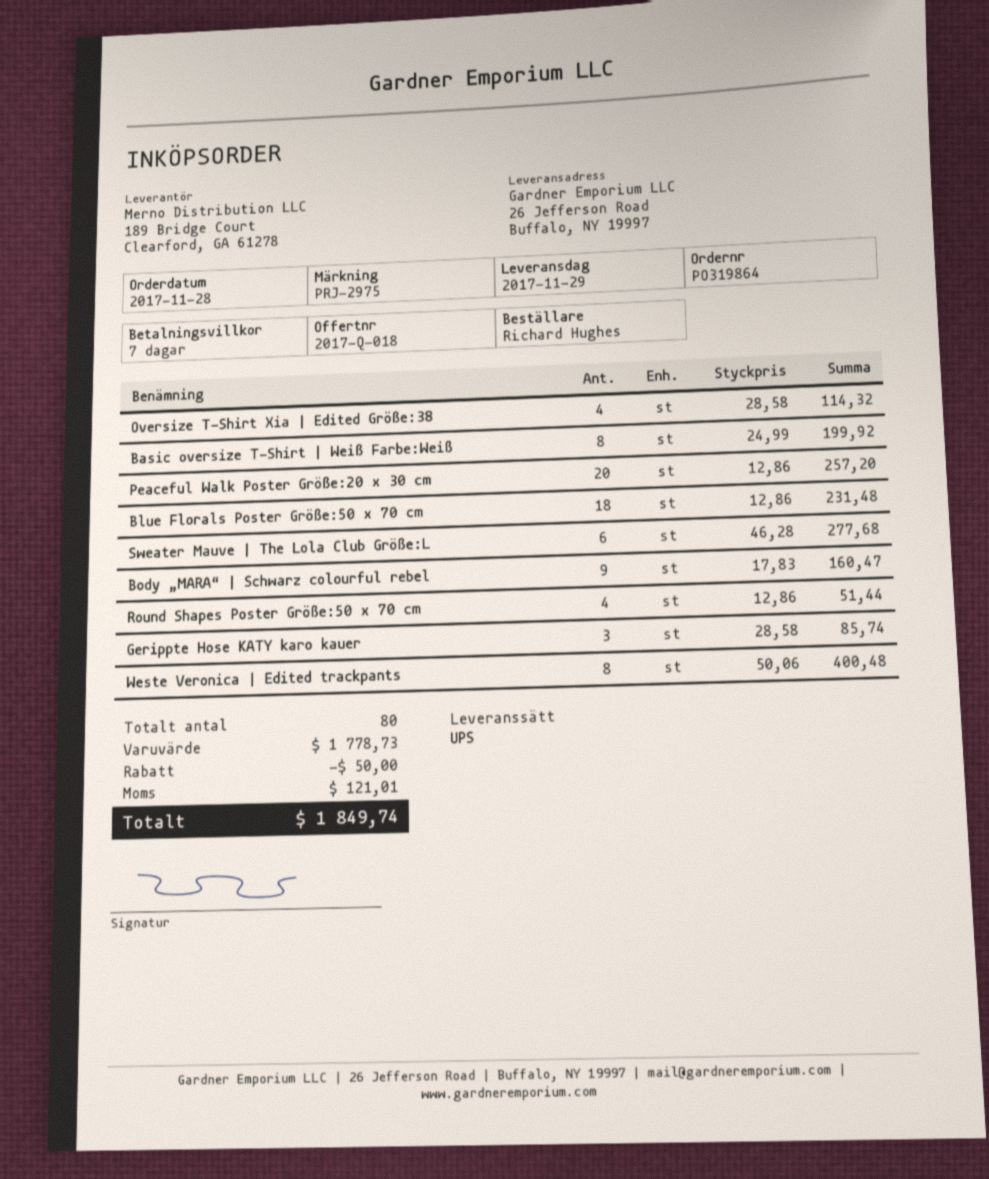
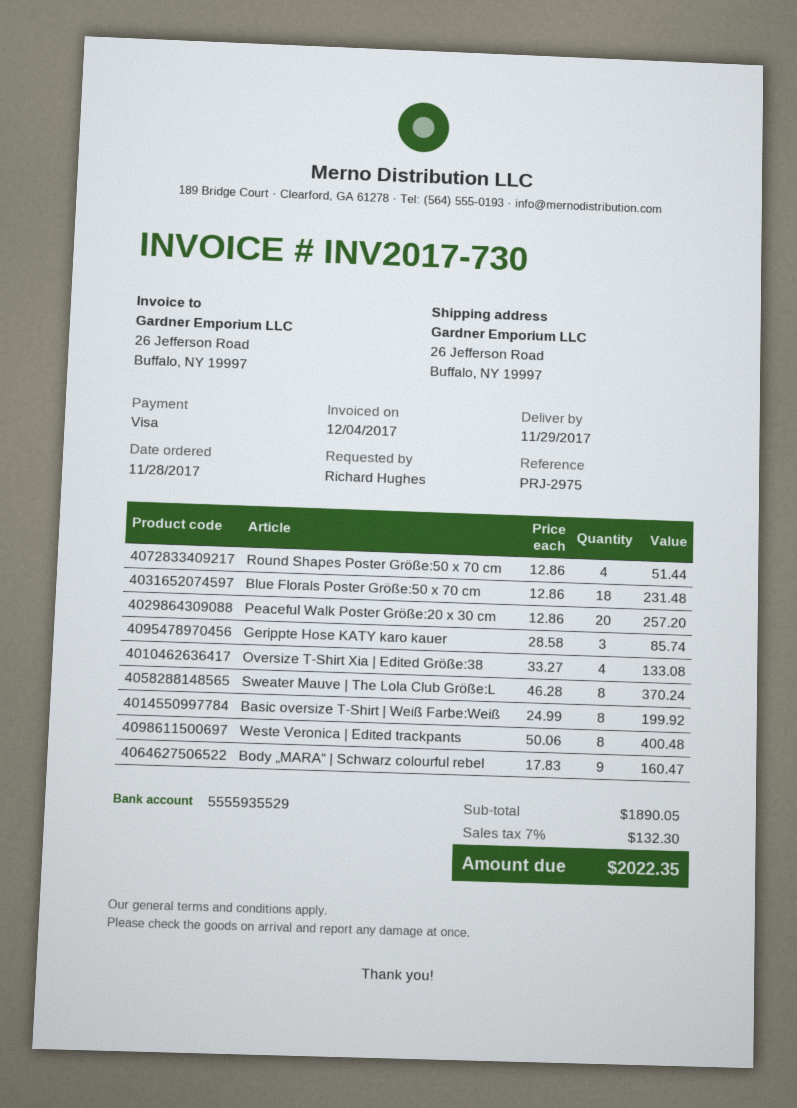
Oversize T-Shirt Xia | Edited Größe:38: 4 x 28.58 = 114.32 -> 4 x 33.27 = 133.08
Sweater Mauve | The Lola Club Größe:L: 6 x 46.28 = 277.68 -> 8 x 46.28 = 370.24
subtotal: 1778.73 -> 1890.05
discount: 50.00 -> none
tax: 121.01 -> 132.30
total: 1849.74 -> 2022.35

